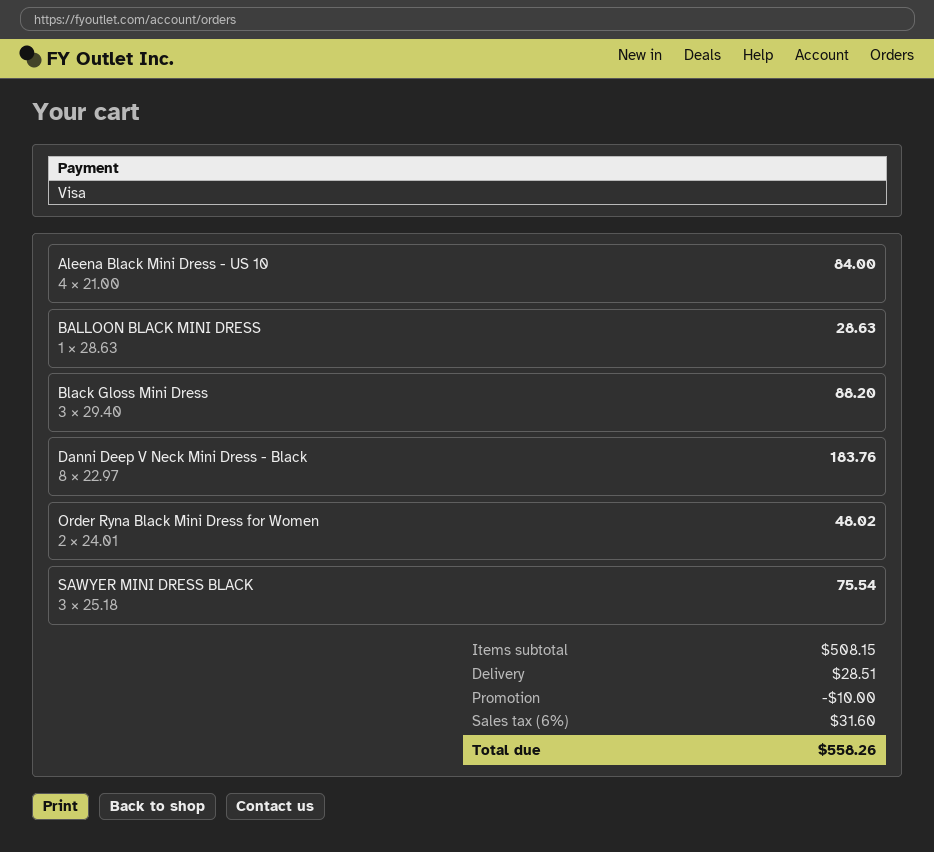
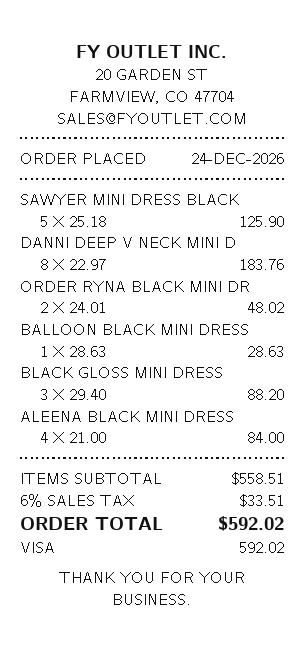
SAWYER MINI DRESS BLACK: 3 x 25.18 = 75.54 -> 5 x 25.18 = 125.90
subtotal: 508.15 -> 558.51
discount: 10.00 -> none
shipping: 28.51 -> none
tax: 6% = 31.60 -> 6% = 33.51
total: 558.26 -> 592.02

